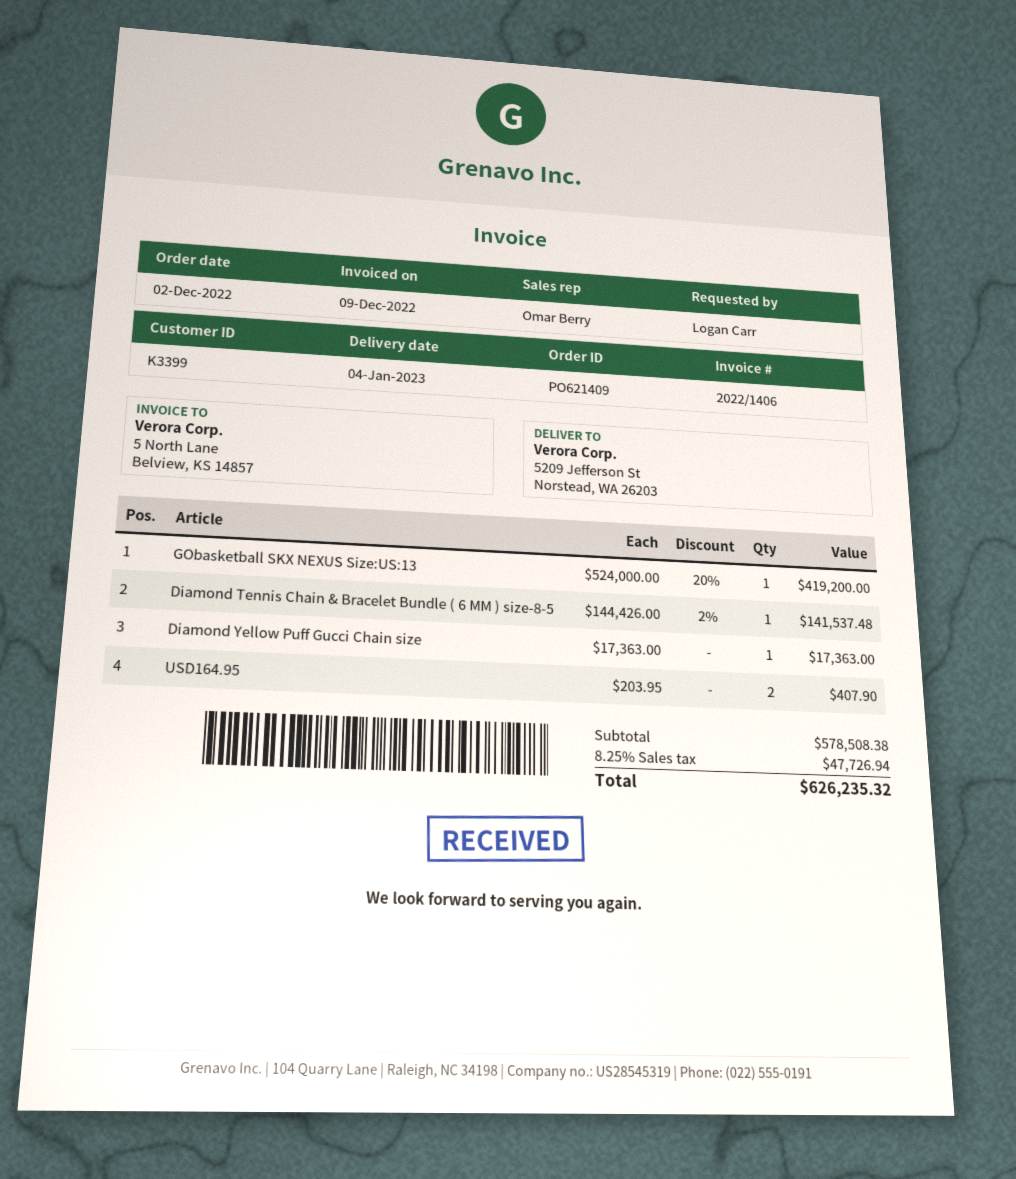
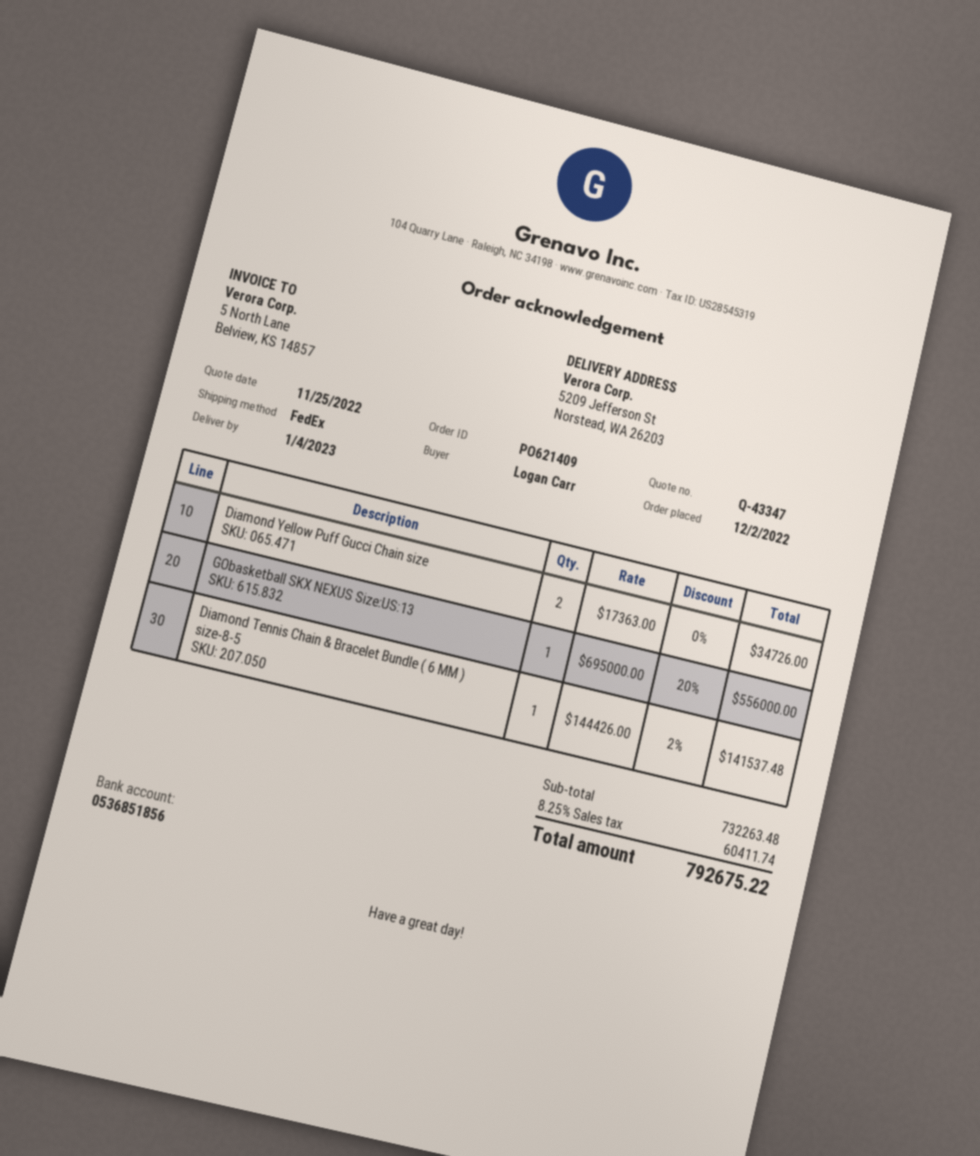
GObasketball SKX NEXUS Size:US:13: 1 x 524000.00 - 20% = 419200.00 -> 1 x 695000.00 - 20% = 556000.00
Diamond Yellow Puff Gucci Chain size: 1 x 17363.00 = 17363.00 -> 2 x 17363.00 = 34726.00
USD164.95: 2 x 203.95 = 407.90 -> none
subtotal: 578508.38 -> 732263.48
tax: 8.25% = 47726.94 -> 8.25% = 60411.74
total: 626235.32 -> 792675.22

